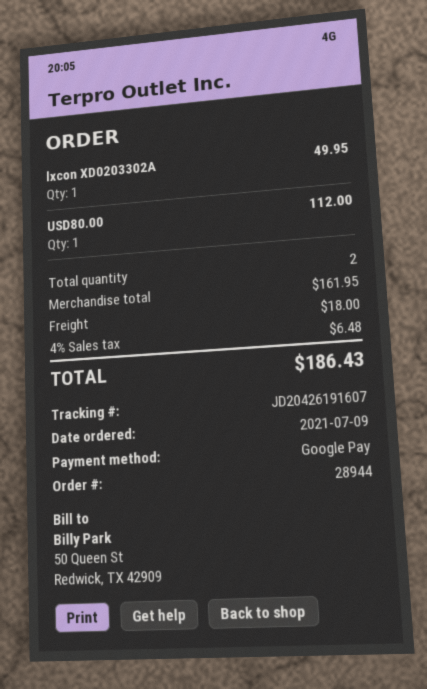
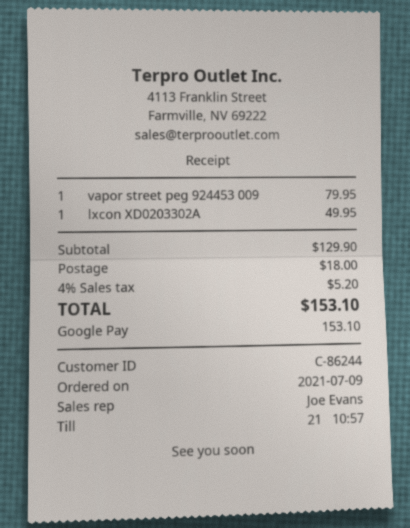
USD80.00: 1 for 112.00 -> none
vapor street peg 924453 009: none -> 1 for 79.95
subtotal: 161.95 -> 129.90
tax: 4% = 6.48 -> 4% = 5.20
total: 186.43 -> 153.10

